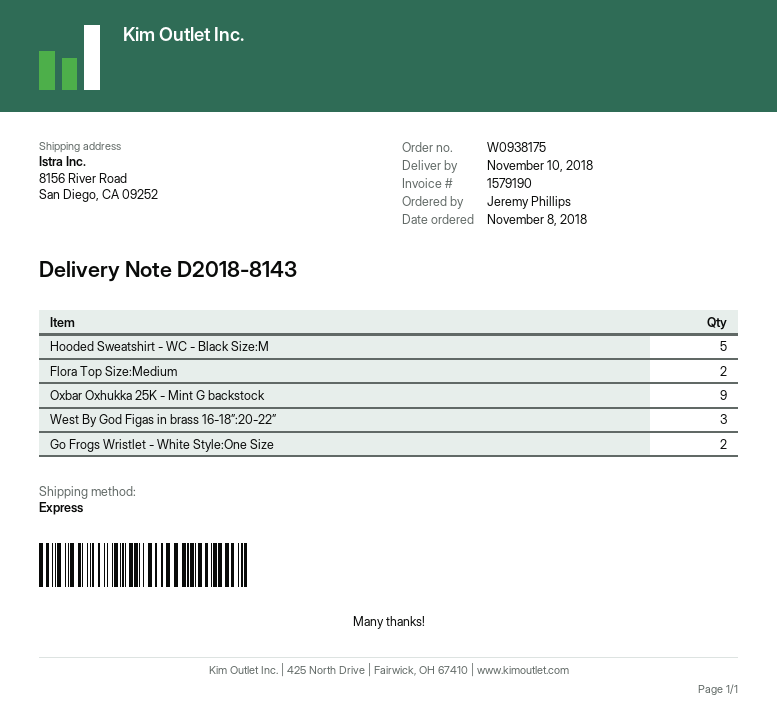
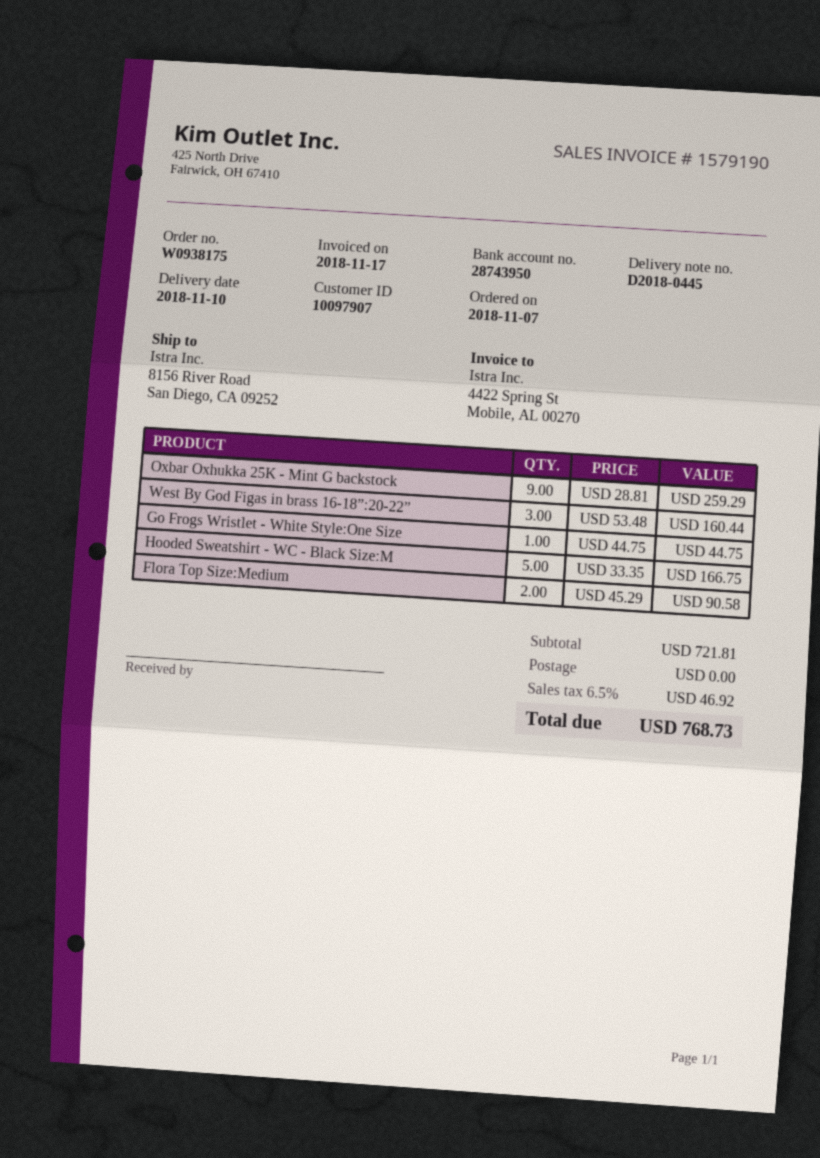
order date: 2018-11-08 -> 2018-11-07
delivery note number: D2018-8143 -> D2018-0445
Go Frogs Wristlet - White Style:One Size: 2 -> 1

